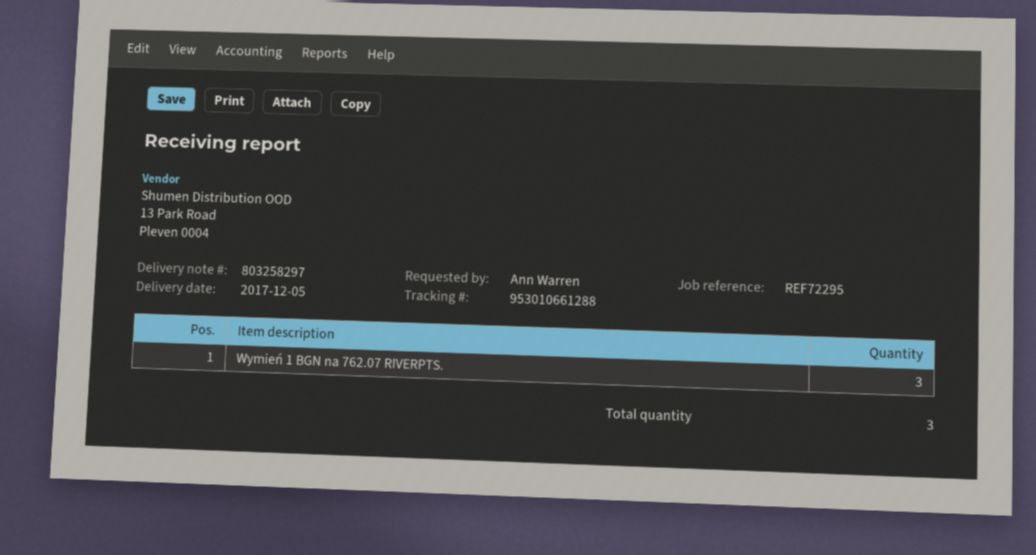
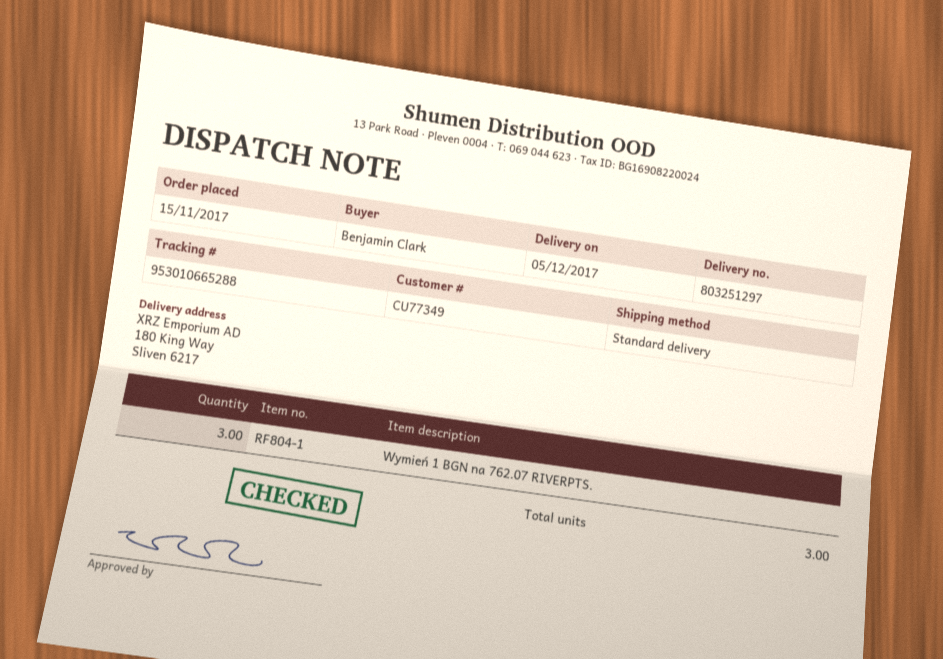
delivery note number: 803258297 -> 803251297
ordered by: Ann Warren -> Benjamin Clark
tracking number: 953010661288 -> 953010665288

